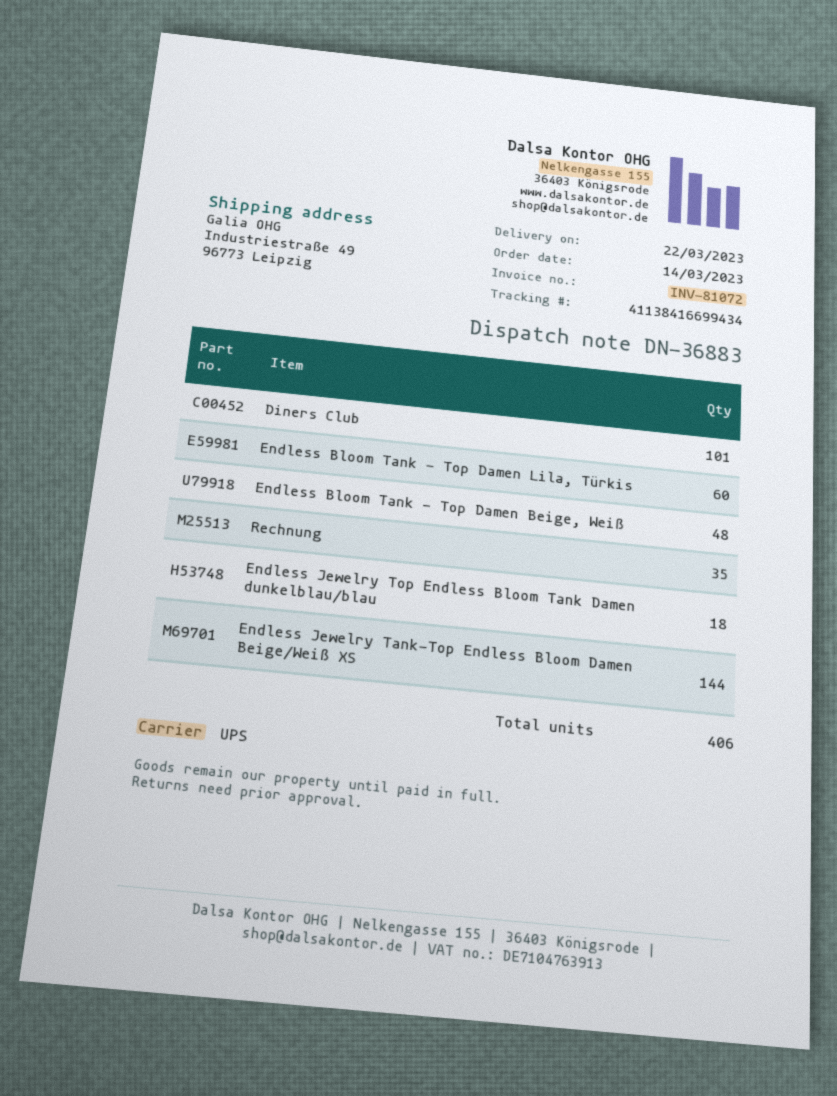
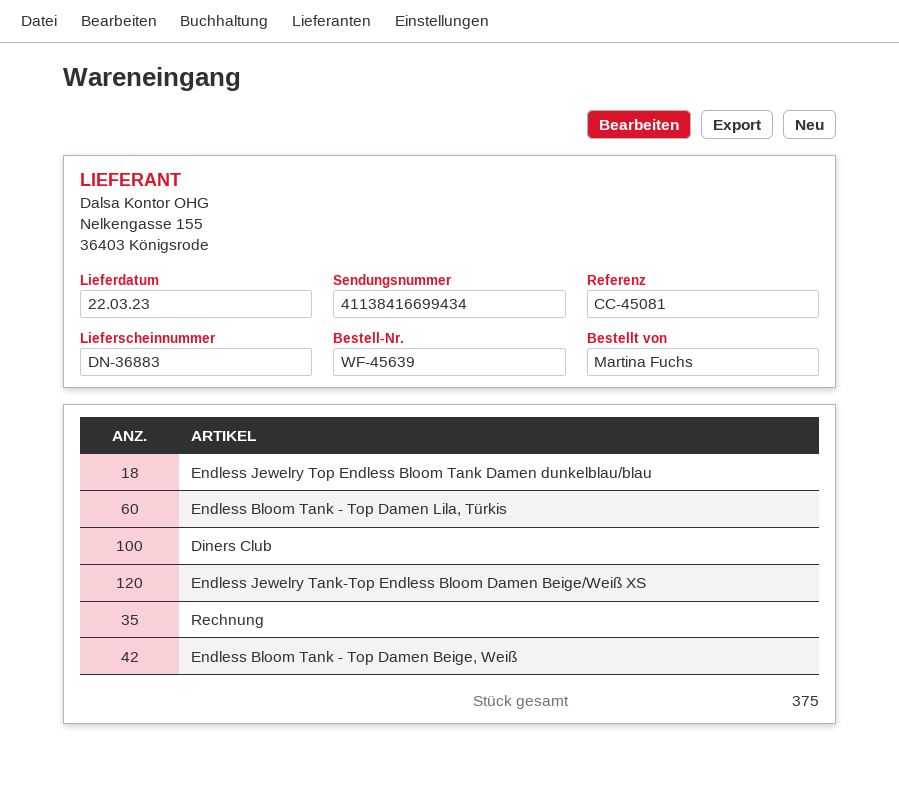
Diners Club: 101 -> 100
Endless Bloom Tank - Top Damen Beige, Weiß: 48 -> 42
Endless Jewelry Tank-Top Endless Bloom Damen Beige/Weiß XS: 144 -> 120
total quantity: 406 -> 375

